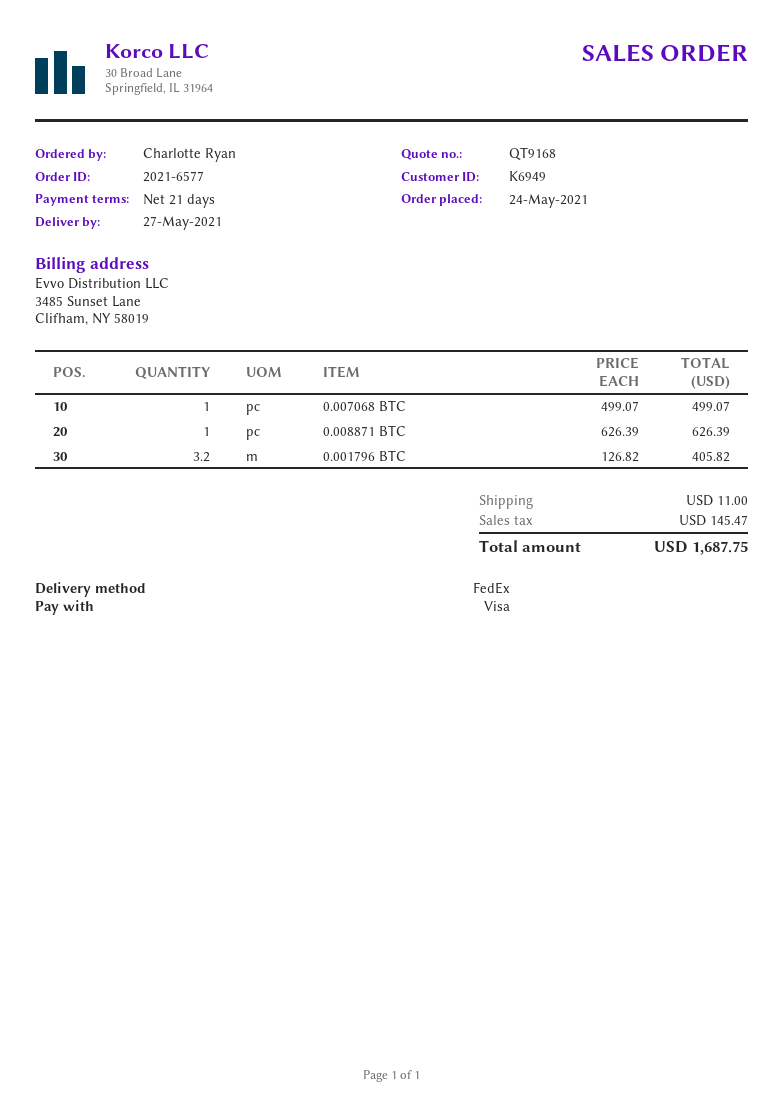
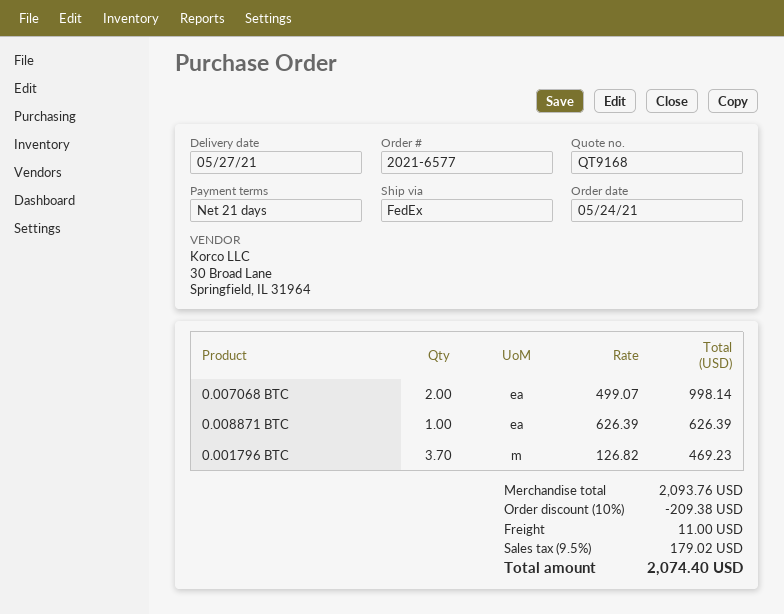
0.007068 BTC: 1 x 499.07 = 499.07 -> 2 x 499.07 = 998.14
0.001796 BTC: 3.2 x 126.82 = 405.82 -> 3.7 x 126.82 = 469.23
discount: none -> 10% = 209.38
tax: 145.47 -> 179.02
total: 1687.75 -> 2074.40

